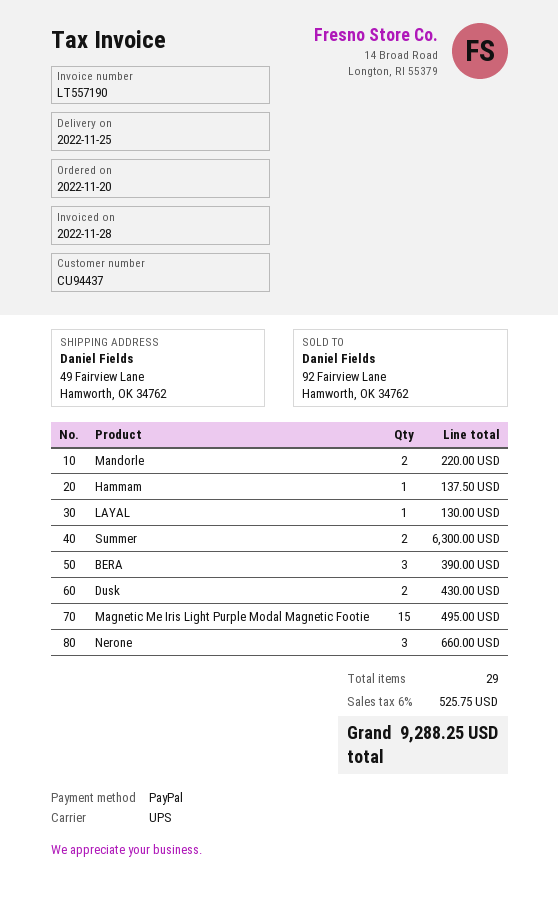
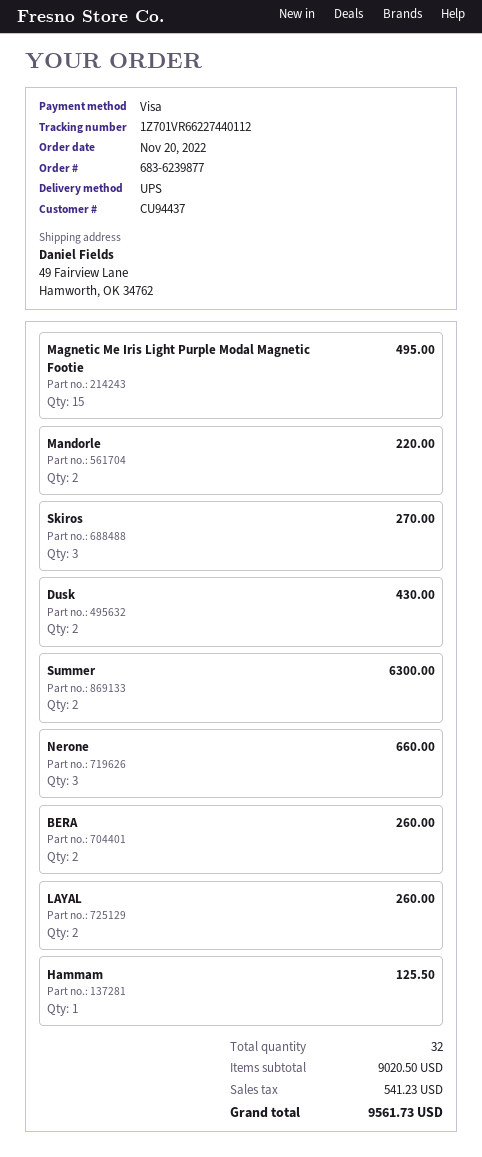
payment method: PayPal -> Visa
Hammam: 1 for 137.50 -> 1 for 125.50
LAYAL: 1 for 130.00 -> 2 for 260.00
BERA: 3 for 390.00 -> 2 for 260.00
Skiros: none -> 3 for 270.00
total quantity: 29 -> 32
tax: 525.75 -> 541.23
total: 9288.25 -> 9561.73

